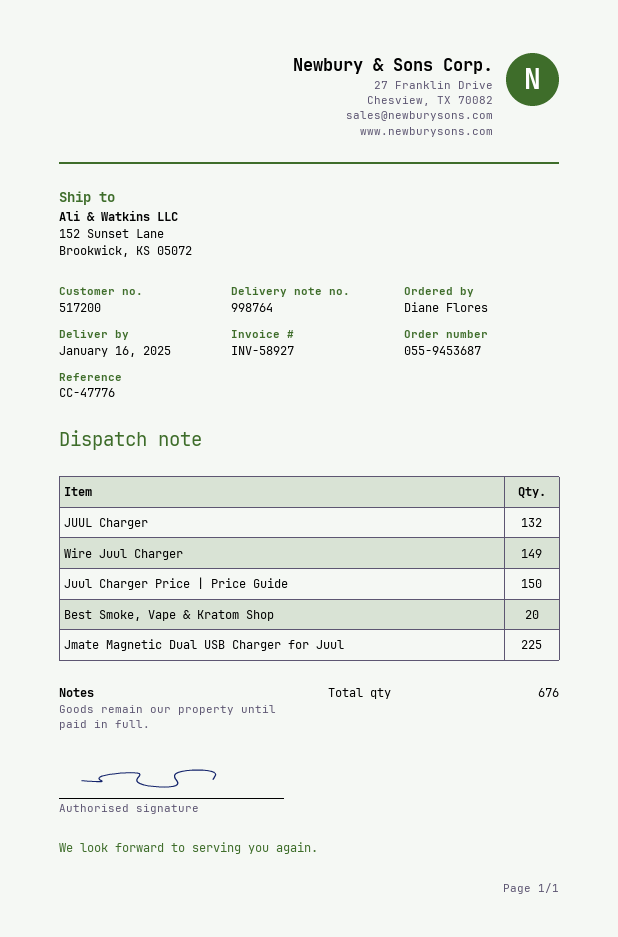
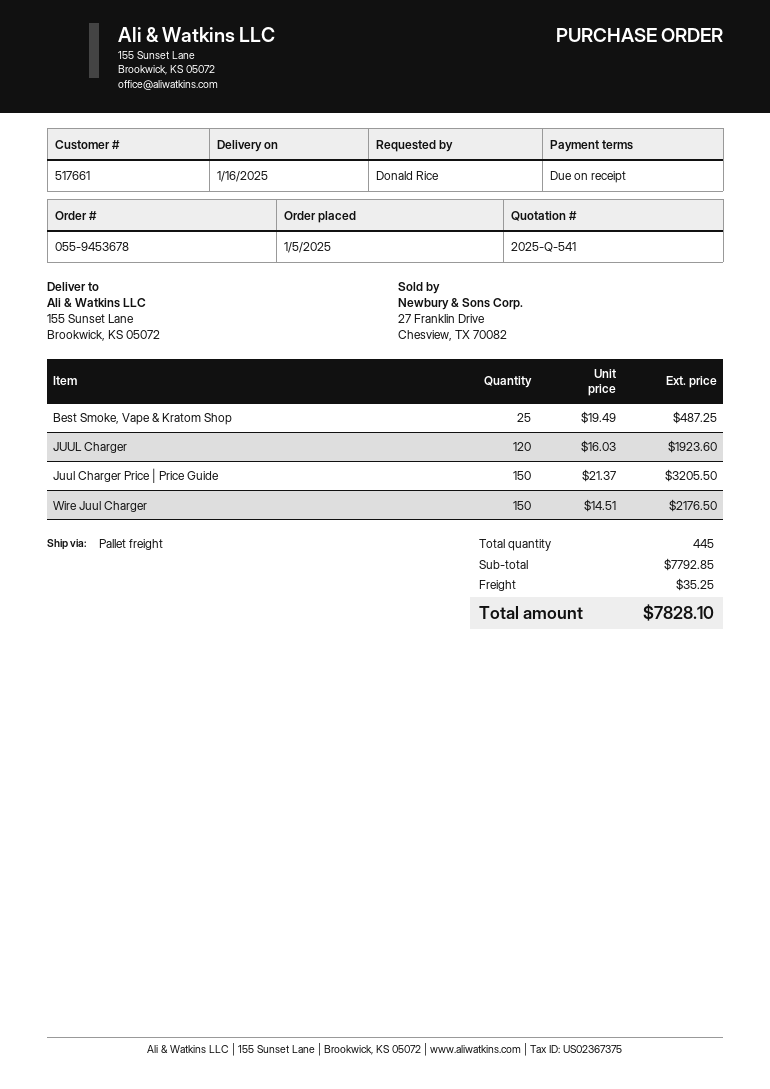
order number: 055-9453687 -> 055-9453678
customer number: 517200 -> 517661
ordered by: Diane Flores -> Donald Rice
ship to: 152 Sunset Lane, Brookwick, KS 05072 -> 155 Sunset Lane, Brookwick, KS 05072
JUUL Charger: 132 -> 120
Wire Juul Charger: 149 -> 150
Best Smoke, Vape & Kratom Shop: 20 -> 25
Jmate Magnetic Dual USB Charger for Juul: 225 -> none
total quantity: 676 -> 445

